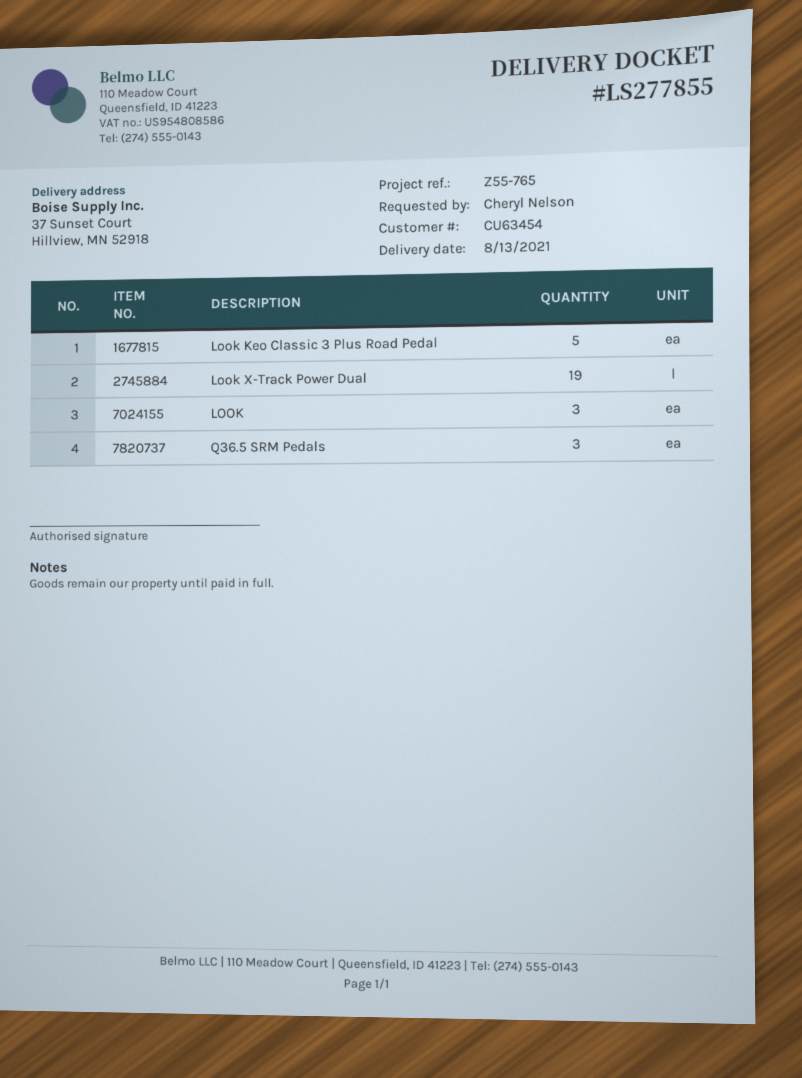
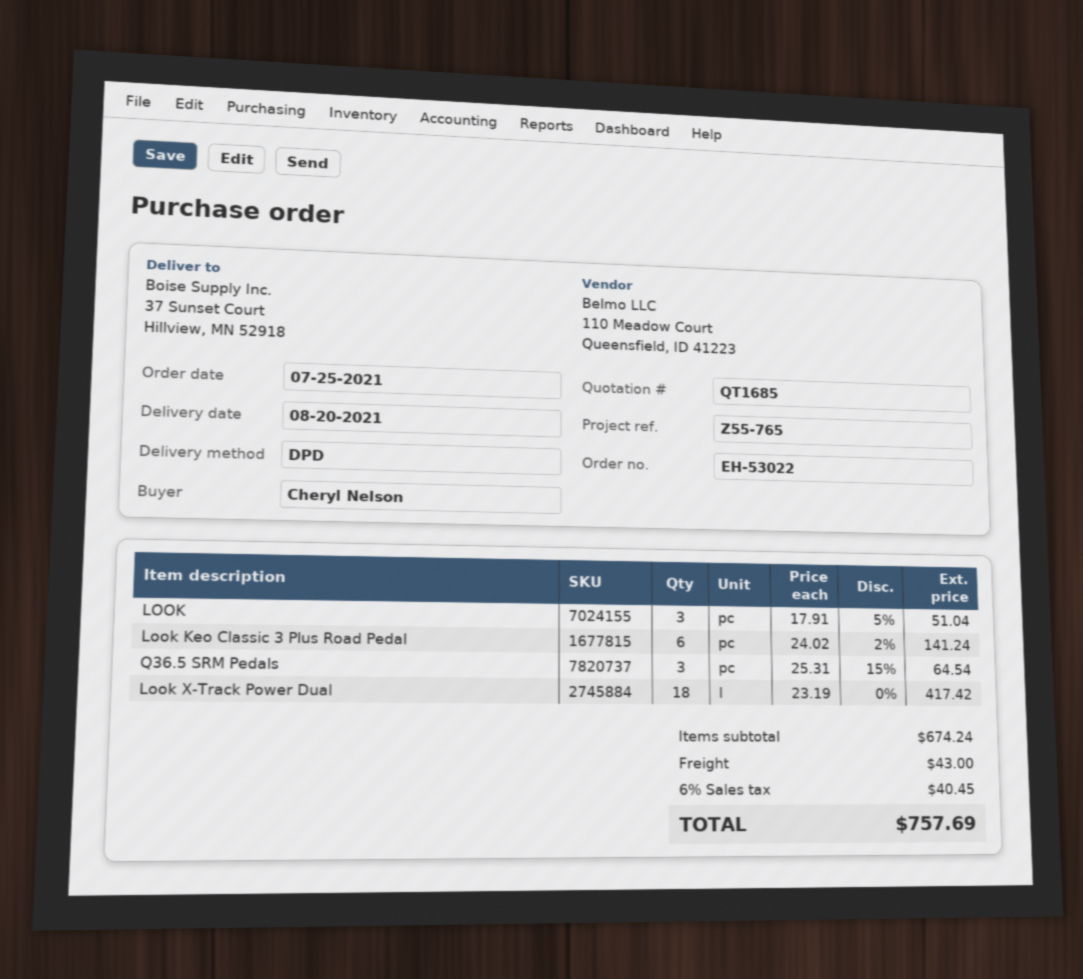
delivery date: 2021-08-13 -> 2021-08-20
Look Keo Classic 3 Plus Road Pedal: 5 -> 6
Look X-Track Power Dual: 19 -> 18

